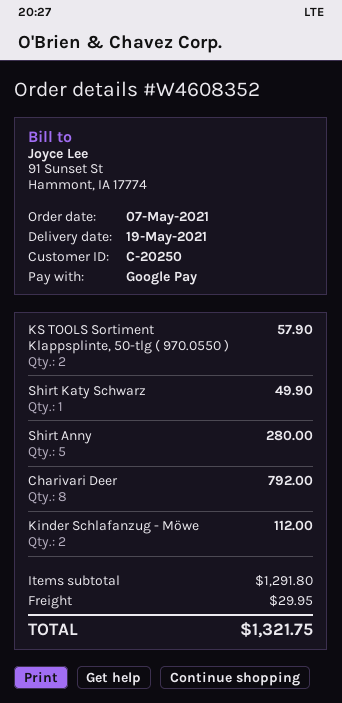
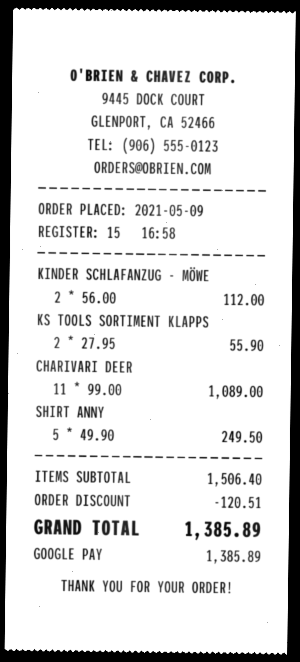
order date: 2021-05-07 -> 2021-05-09
KS TOOLS Sortiment Klappsplinte, 50-tlg ( 970.0550 ): 2 for 57.90 -> 2 for 55.90
Shirt Katy Schwarz: 1 for 49.90 -> none
Shirt Anny: 5 for 280.00 -> 5 for 249.50
Charivari Deer: 8 for 792.00 -> 11 for 1089.00
subtotal: 1291.80 -> 1506.40
discount: none -> 120.51
shipping: 29.95 -> none
total: 1321.75 -> 1385.89

